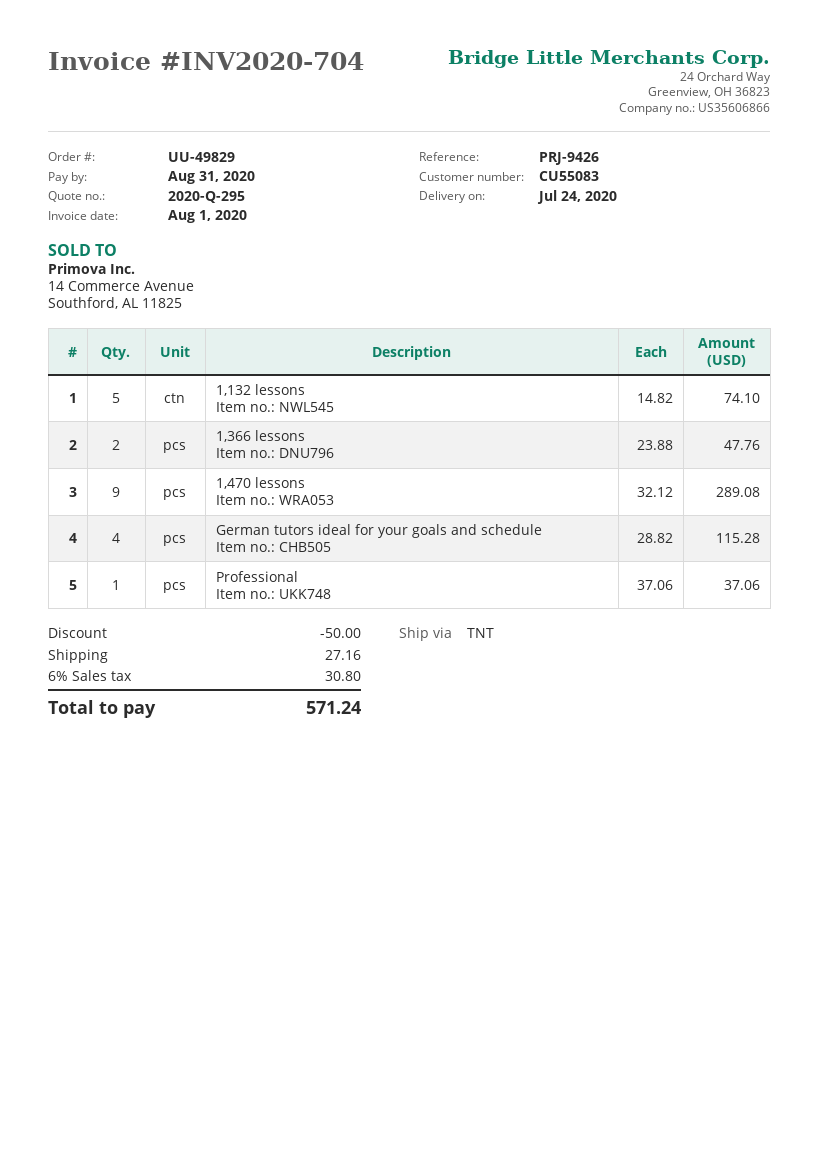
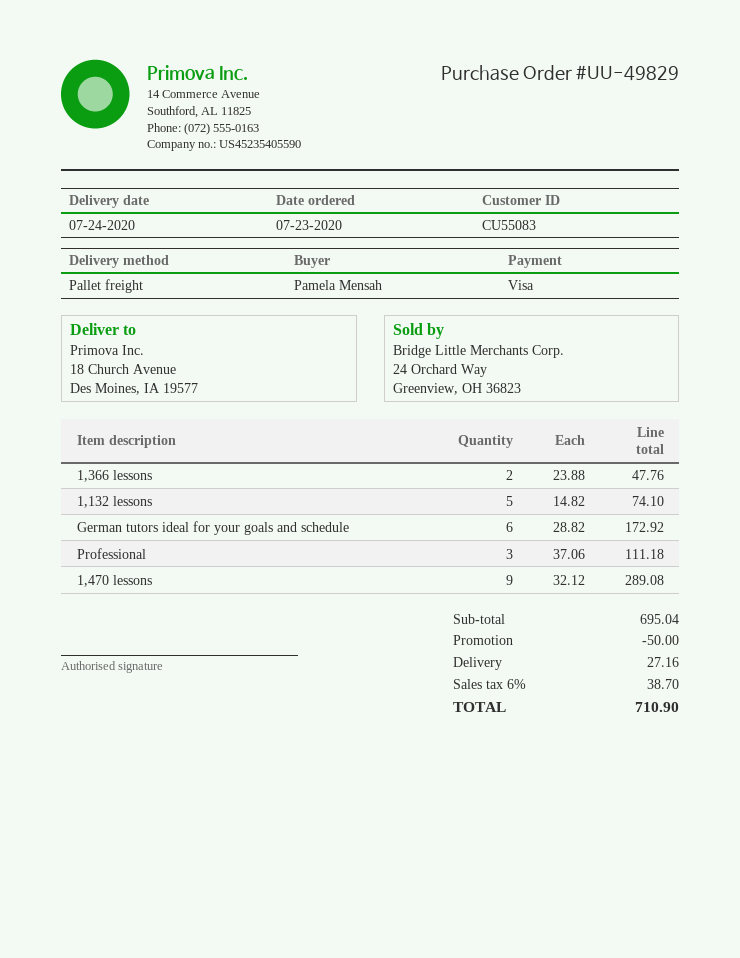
shipping method: TNT -> pallet freight
German tutors ideal for your goals and schedule: 4 x 28.82 = 115.28 -> 6 x 28.82 = 172.92
Professional: 1 x 37.06 = 37.06 -> 3 x 37.06 = 111.18
tax: 6% = 30.80 -> 6% = 38.70
total: 571.24 -> 710.90

